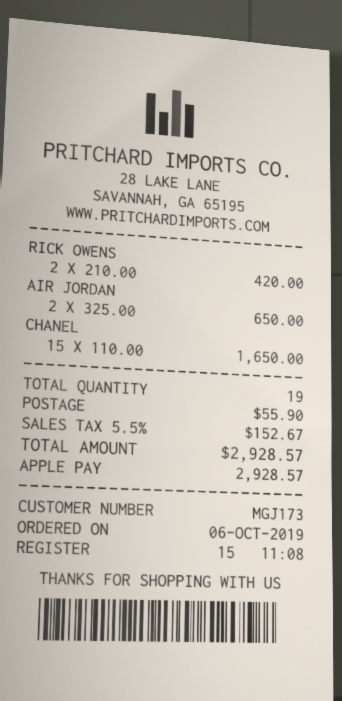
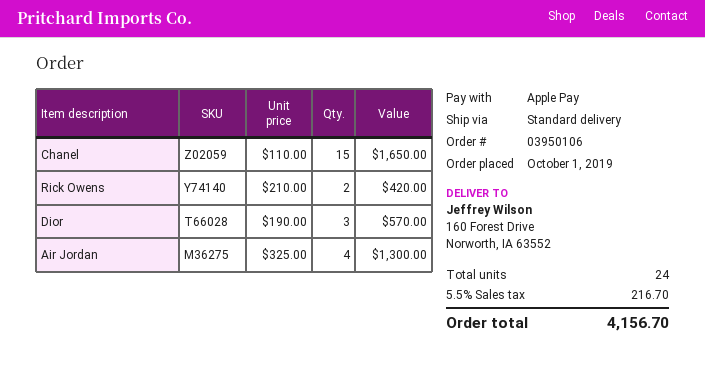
order date: 2019-10-06 -> 2019-10-01
AIR JORDAN: 2 x 325.00 = 650.00 -> 4 x 325.00 = 1300.00
Dior: none -> 3 x 190.00 = 570.00
total quantity: 19 -> 24
shipping: 55.90 -> none
tax: 5.5% = 152.67 -> 5.5% = 216.70
total: 2928.57 -> 4156.70

